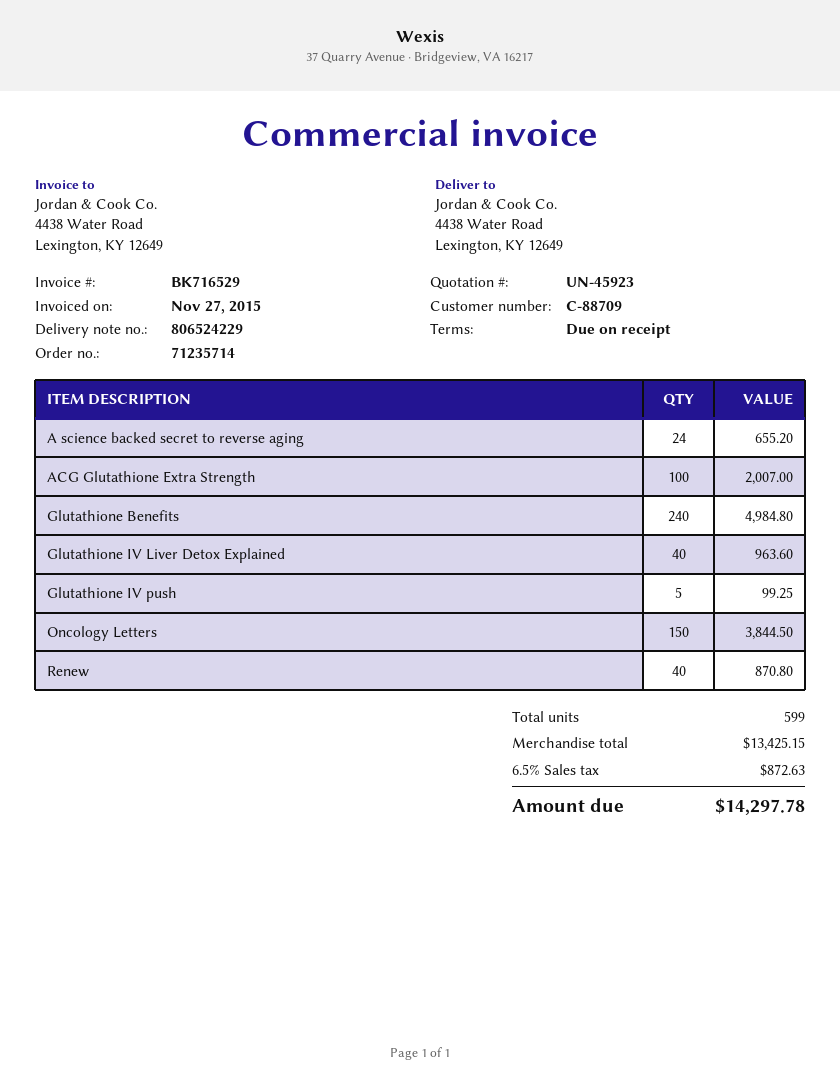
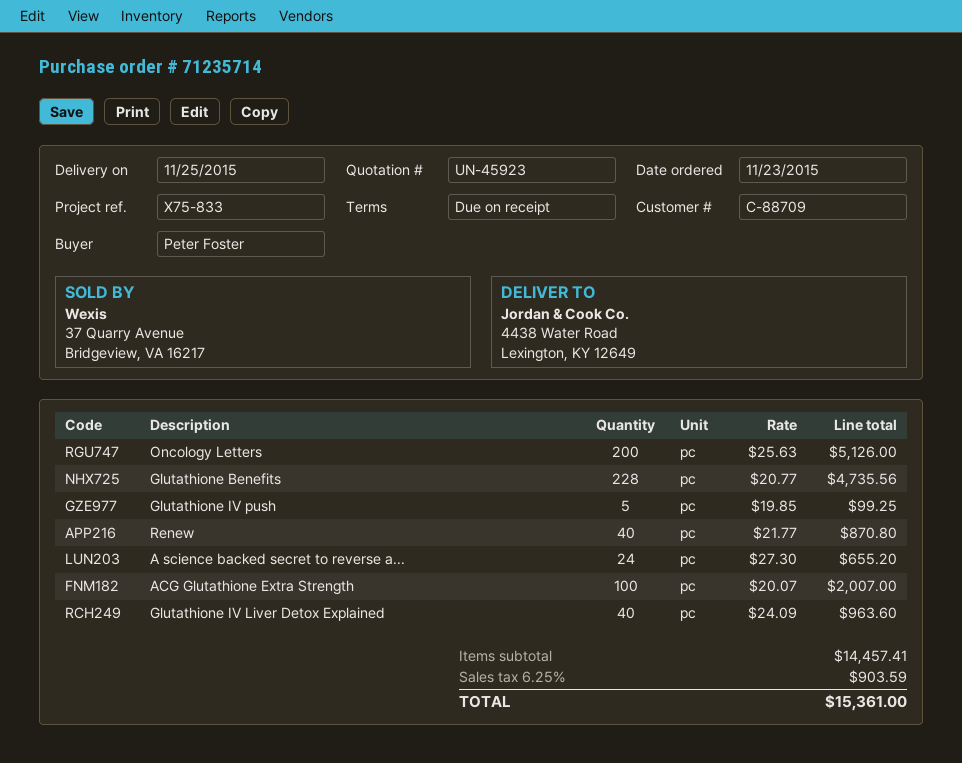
Glutathione Benefits: 240 for 4984.80 -> 228 for 4735.56
Oncology Letters: 150 for 3844.50 -> 200 for 5126.00
subtotal: 13425.15 -> 14457.41
tax: 6.5% = 872.63 -> 6.25% = 903.59
total: 14297.78 -> 15361.00

